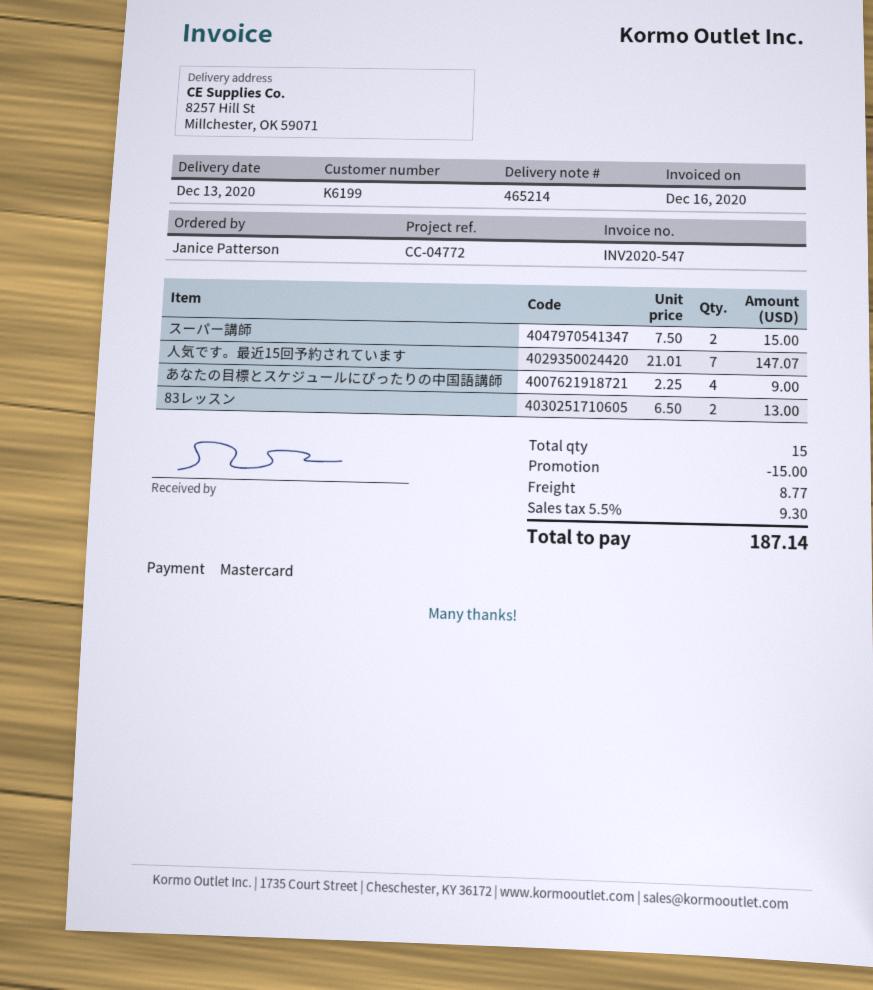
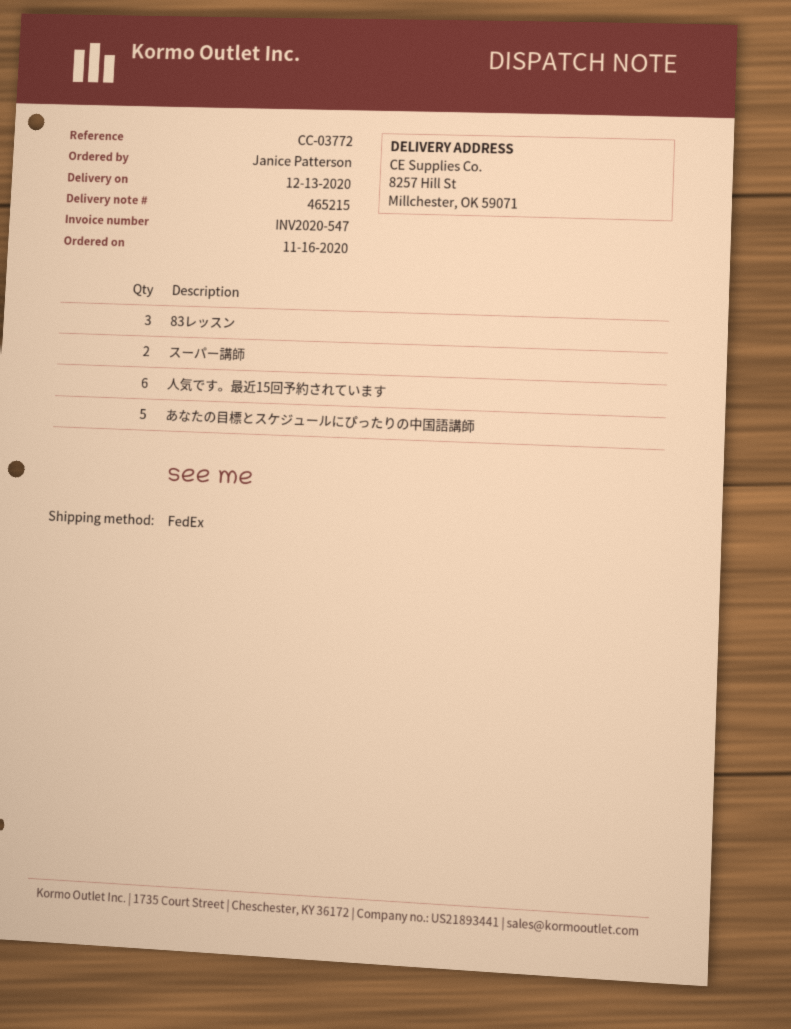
delivery note number: 465214 -> 465215
reference: CC-04772 -> CC-03772
人気です。最近15回予約されています: 7 -> 6
あなたの目標とスケジュールにぴったりの中国語講師: 4 -> 5
83レッスン: 2 -> 3

